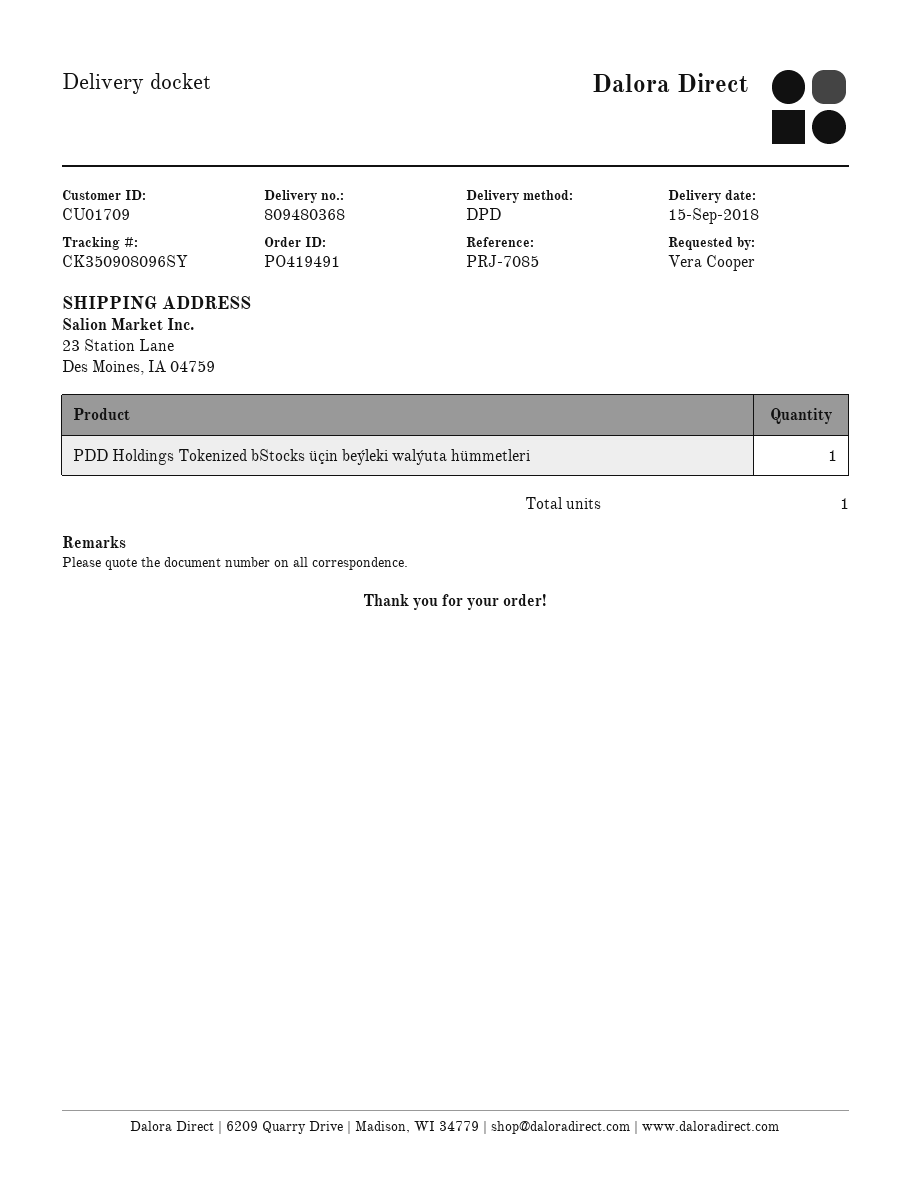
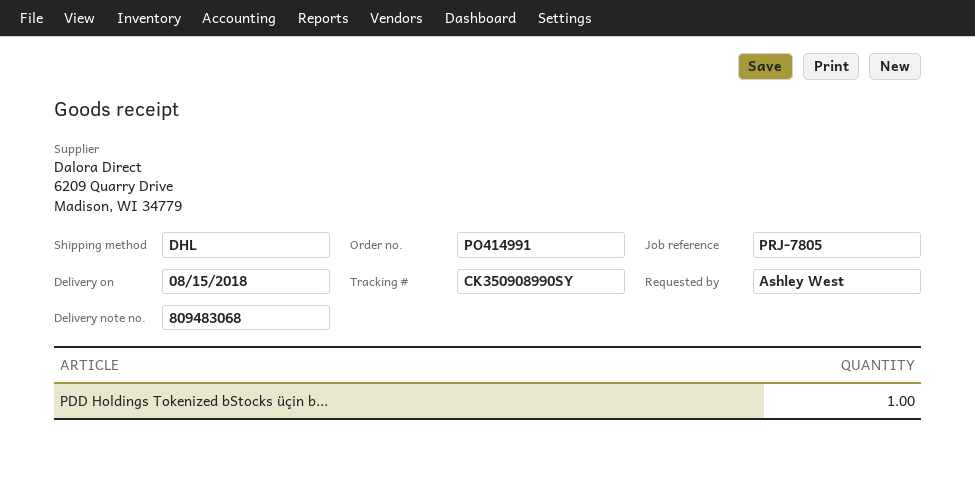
order number: PO419491 -> PO414991
delivery note number: 809480368 -> 809483068
delivery date: 2018-09-15 -> 2018-08-15
reference: PRJ-7085 -> PRJ-7805
ordered by: Vera Cooper -> Ashley West
shipping method: DPD -> DHL
tracking number: CK350908096SY -> CK350908990SY

